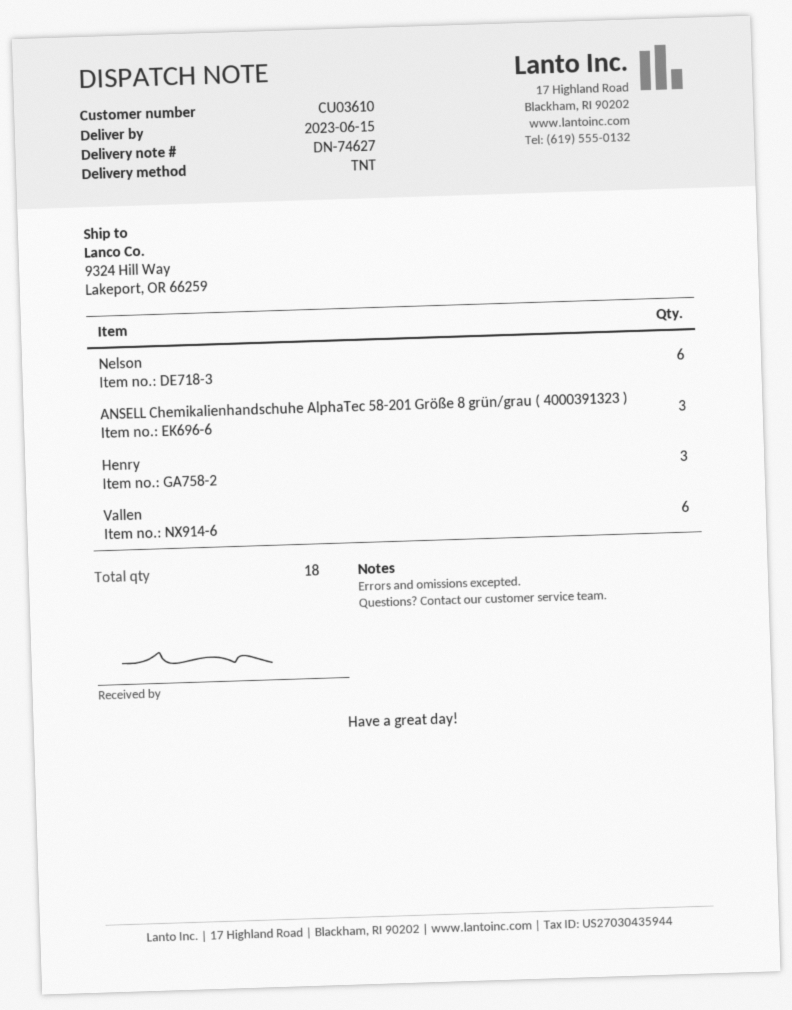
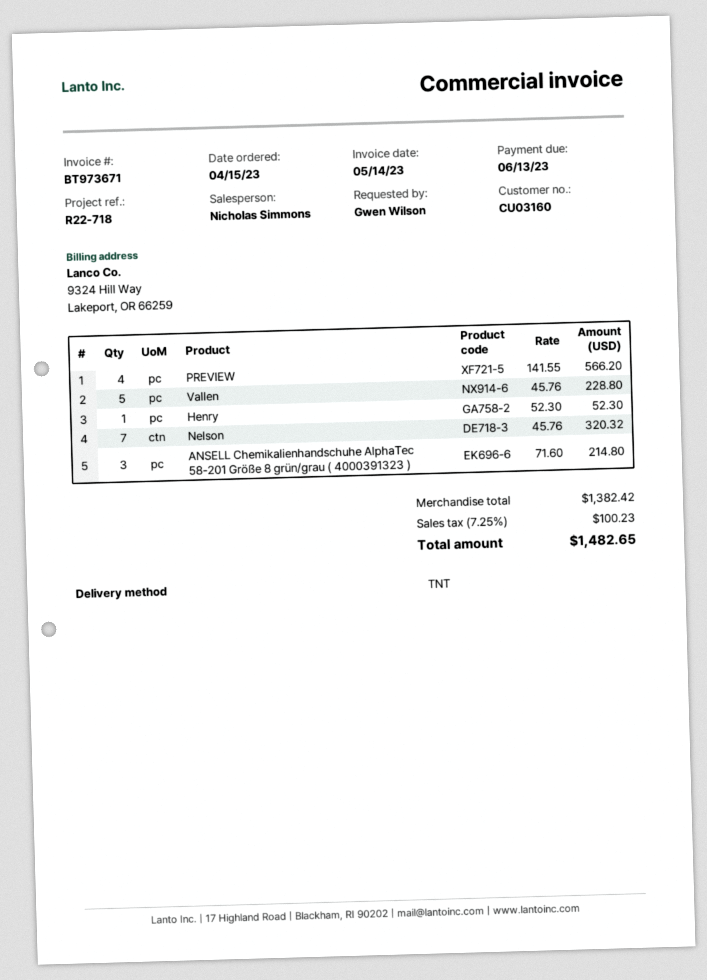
customer number: CU03610 -> CU03160
Nelson: 6 -> 7
Henry: 3 -> 1
Vallen: 6 -> 5
PREVIEW: none -> 4

